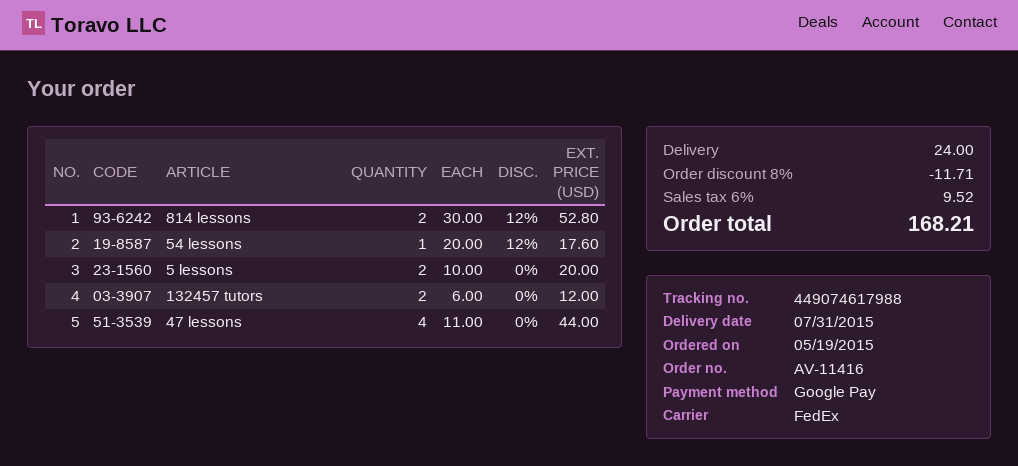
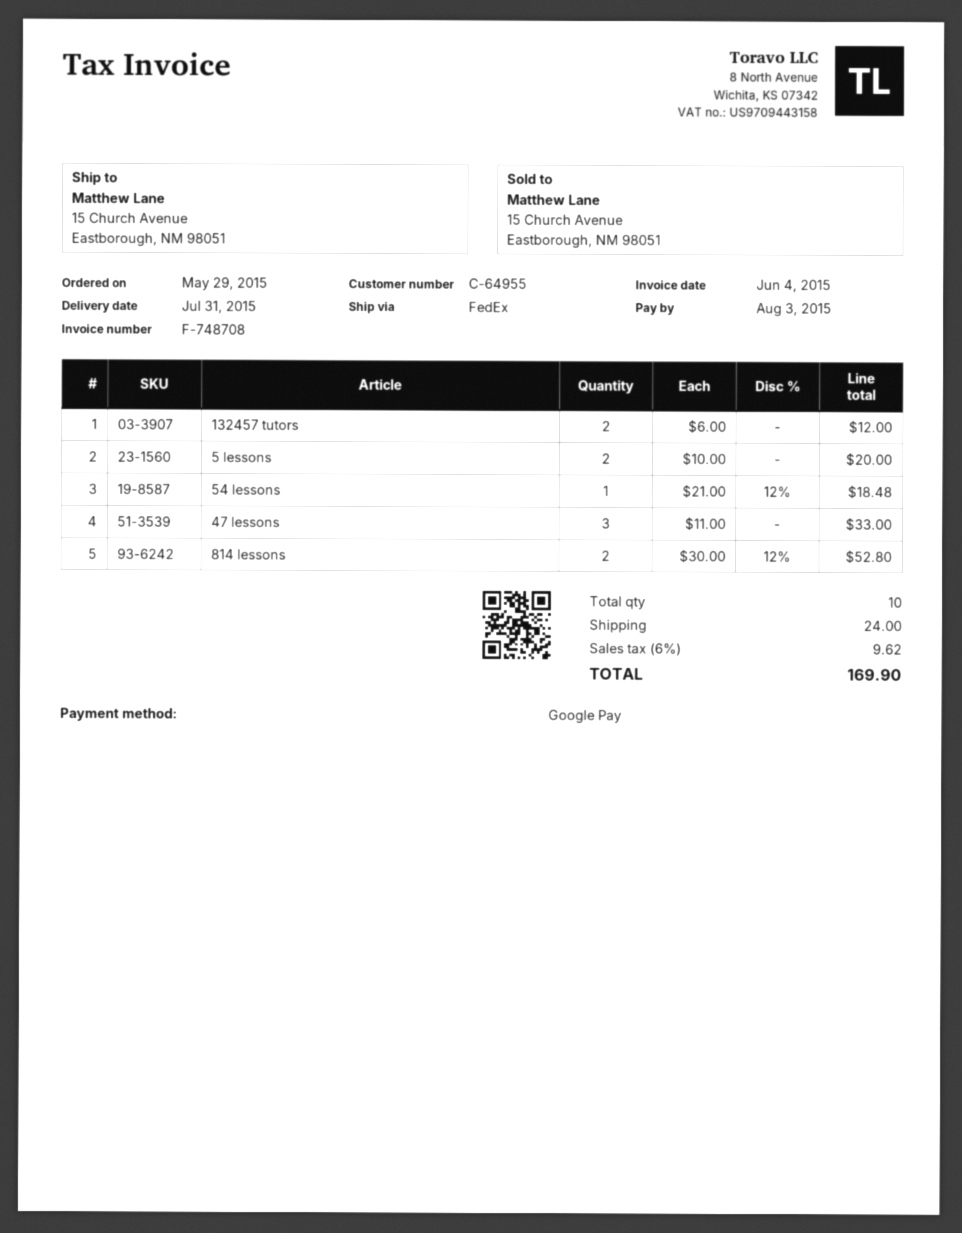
order date: 2015-05-19 -> 2015-05-29
54 lessons: 1 x 20.00 - 12% = 17.60 -> 1 x 21.00 - 12% = 18.48
47 lessons: 4 x 11.00 = 44.00 -> 3 x 11.00 = 33.00
discount: 8% = 11.71 -> none
tax: 6% = 9.52 -> 6% = 9.62
total: 168.21 -> 169.90

